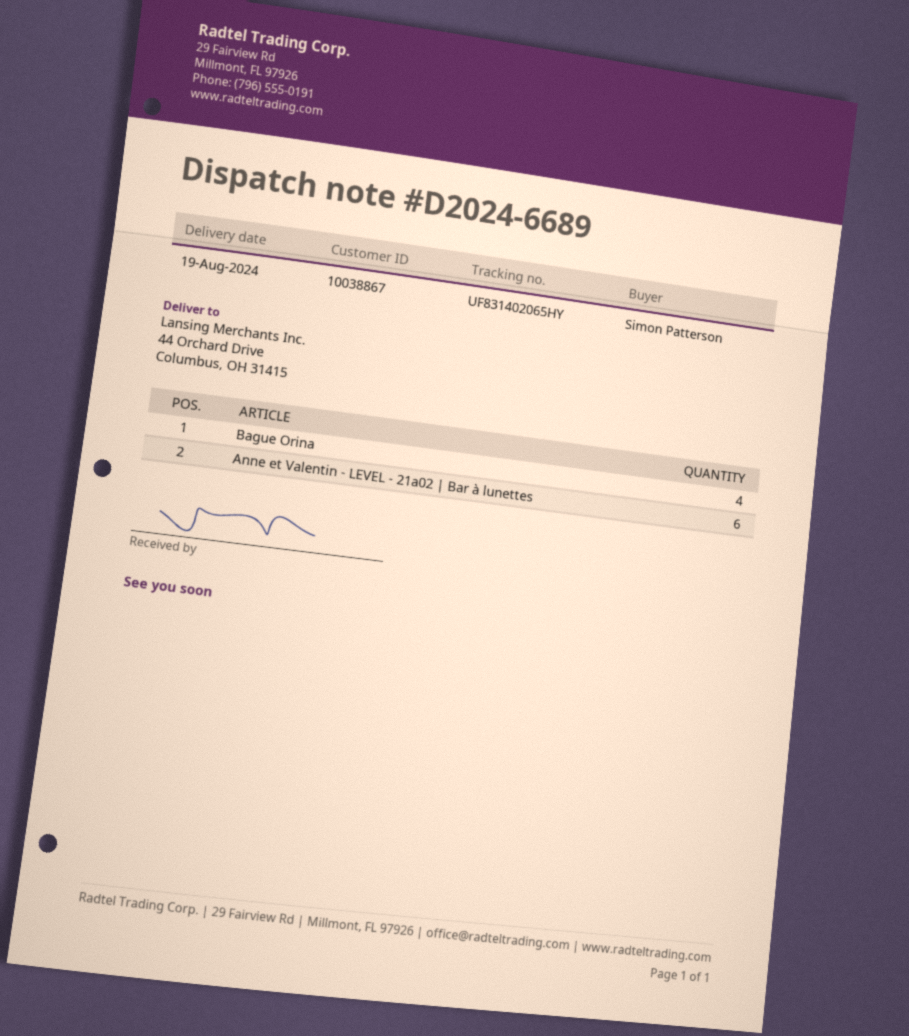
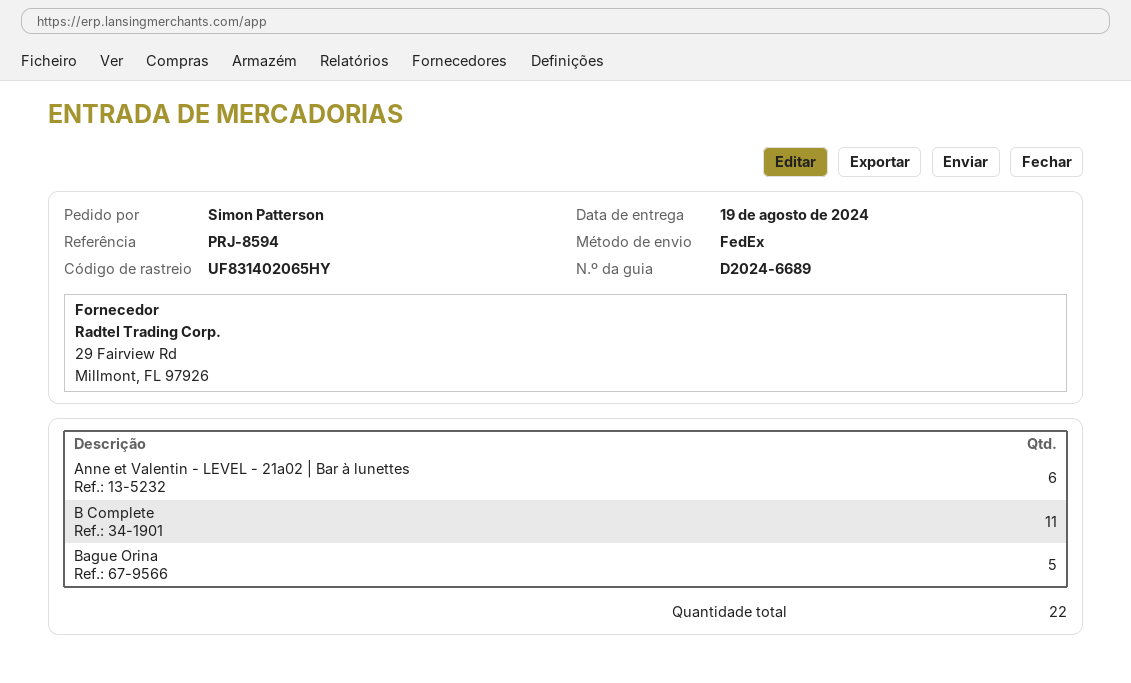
Bague Orina: 4 -> 5
B Complete: none -> 11

